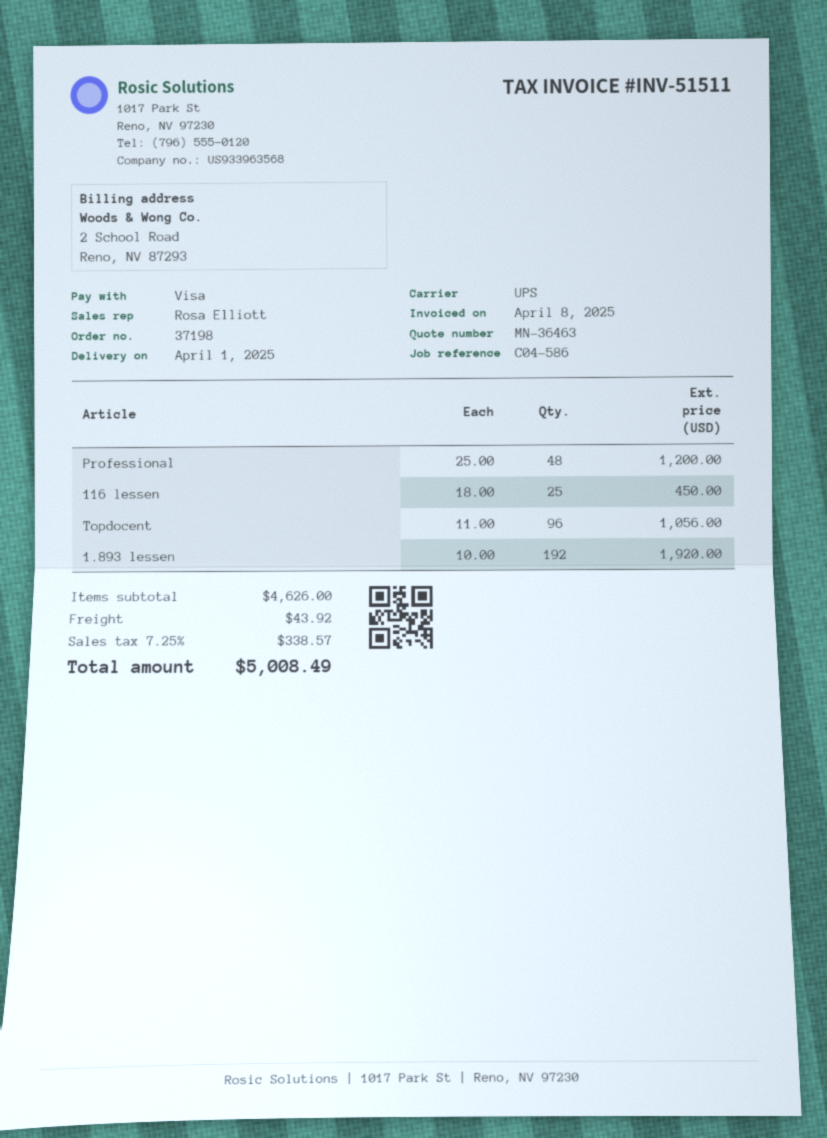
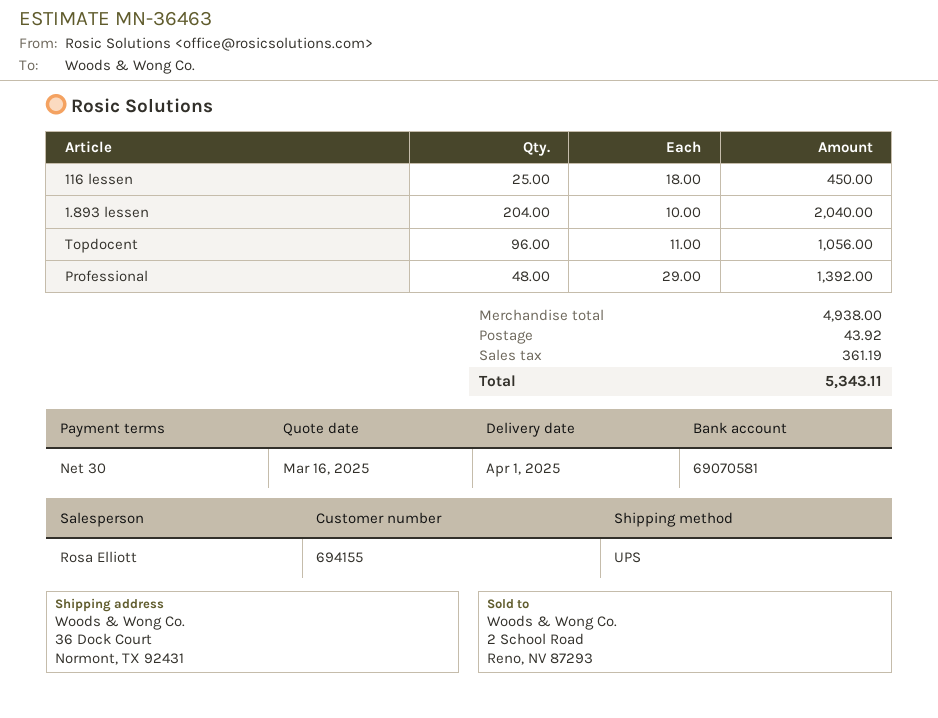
Professional: 48 x 25.00 = 1200.00 -> 48 x 29.00 = 1392.00
1.893 lessen: 192 x 10.00 = 1920.00 -> 204 x 10.00 = 2040.00
subtotal: 4626.00 -> 4938.00
tax: 338.57 -> 361.19
total: 5008.49 -> 5343.11

